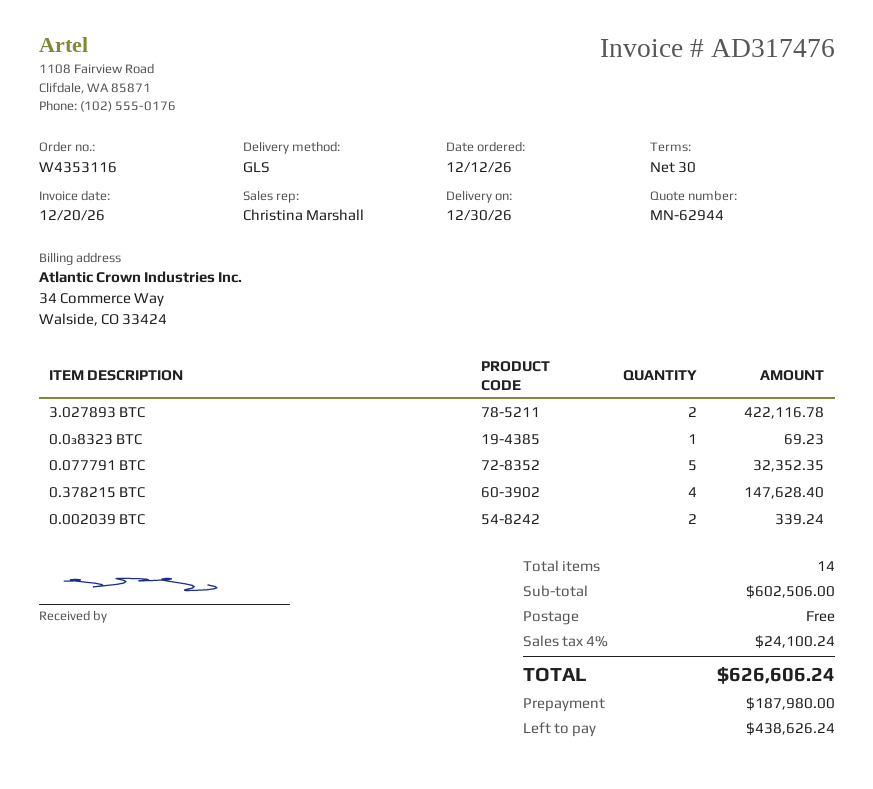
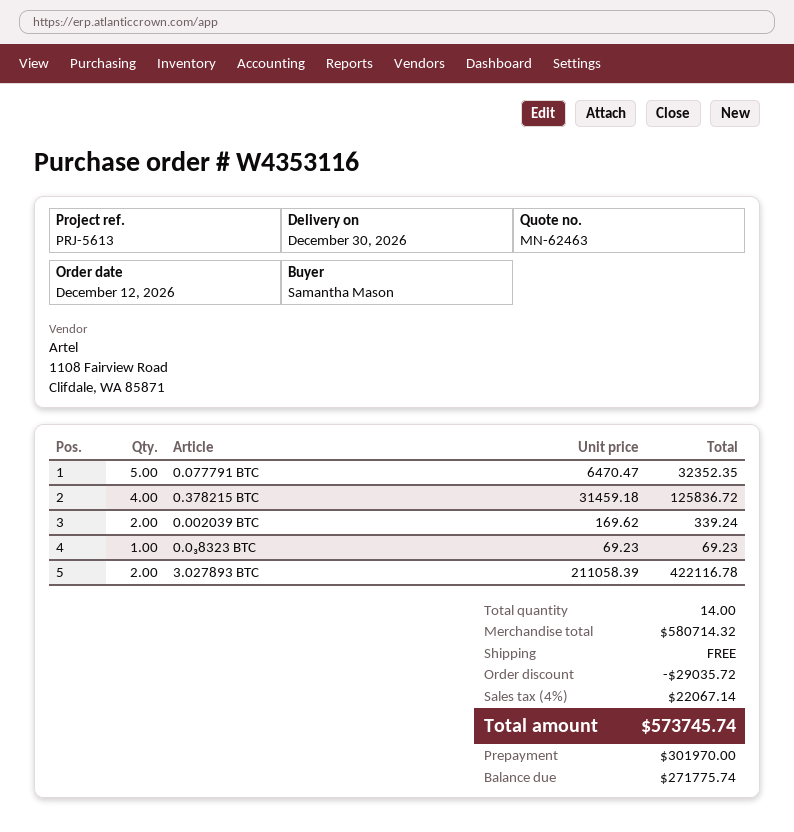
quote number: MN-62944 -> MN-62463
0.378215 BTC: 4 for 147628.40 -> 4 for 125836.72
subtotal: 602506.00 -> 580714.32
discount: none -> 29035.72
tax: 4% = 24100.24 -> 4% = 22067.14
total: 626606.24 -> 573745.74
deposit: 187980.00 -> 301970.00
balance: 438626.24 -> 271775.74

